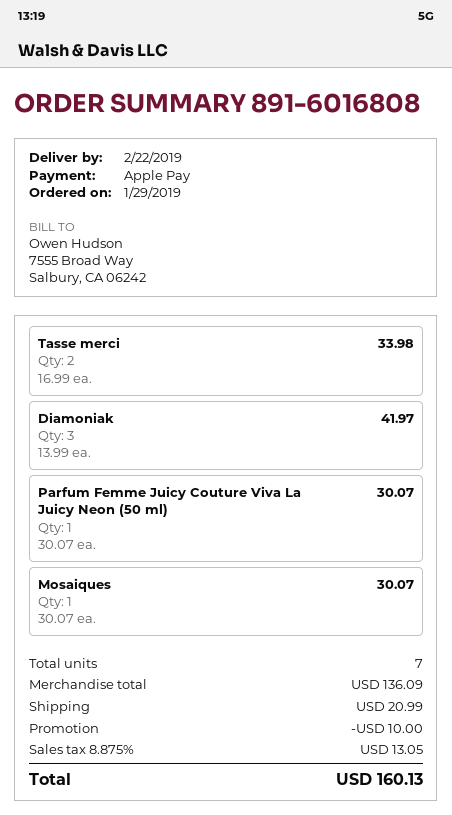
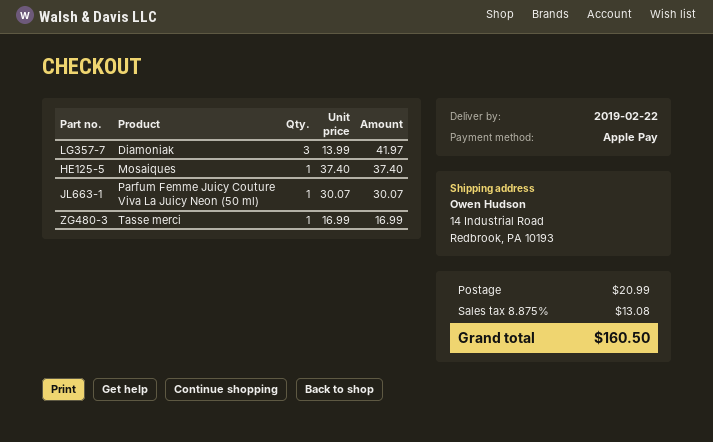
Tasse merci: 2 x 16.99 = 33.98 -> 1 x 16.99 = 16.99
Mosaiques: 1 x 30.07 = 30.07 -> 1 x 37.40 = 37.40
discount: 10.00 -> none
tax: 8.875% = 13.05 -> 8.875% = 13.08
total: 160.13 -> 160.50

